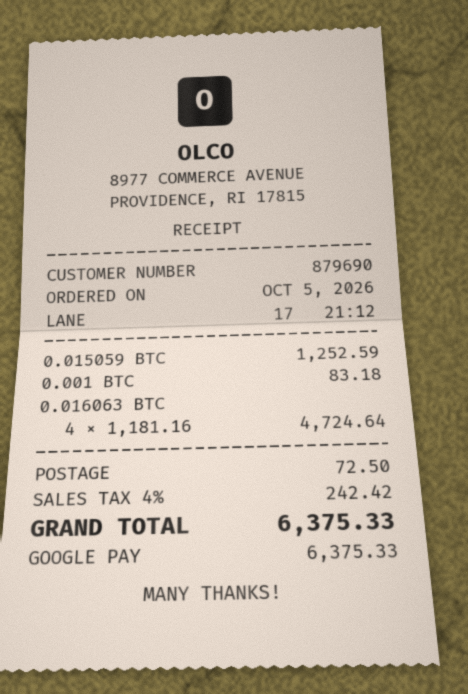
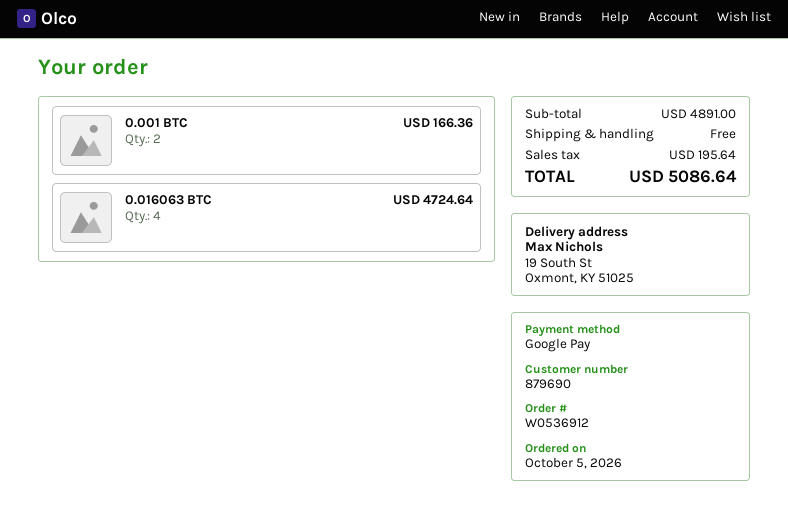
0.015059 BTC: 1 for 1252.59 -> none
0.001 BTC: 1 for 83.18 -> 2 for 166.36
shipping: 72.50 -> 0.00
tax: 242.42 -> 195.64
total: 6375.33 -> 5086.64

